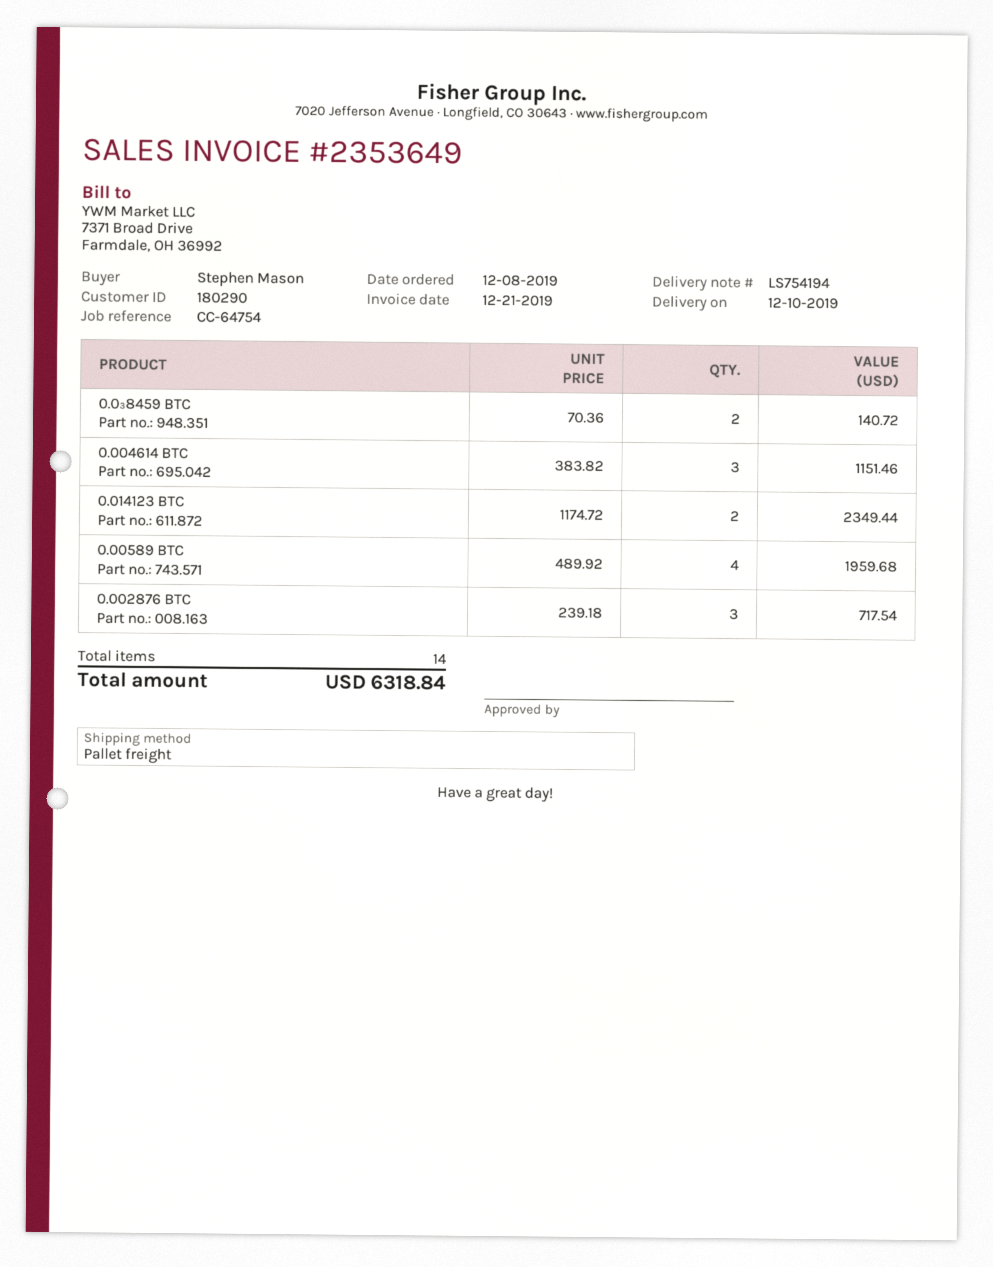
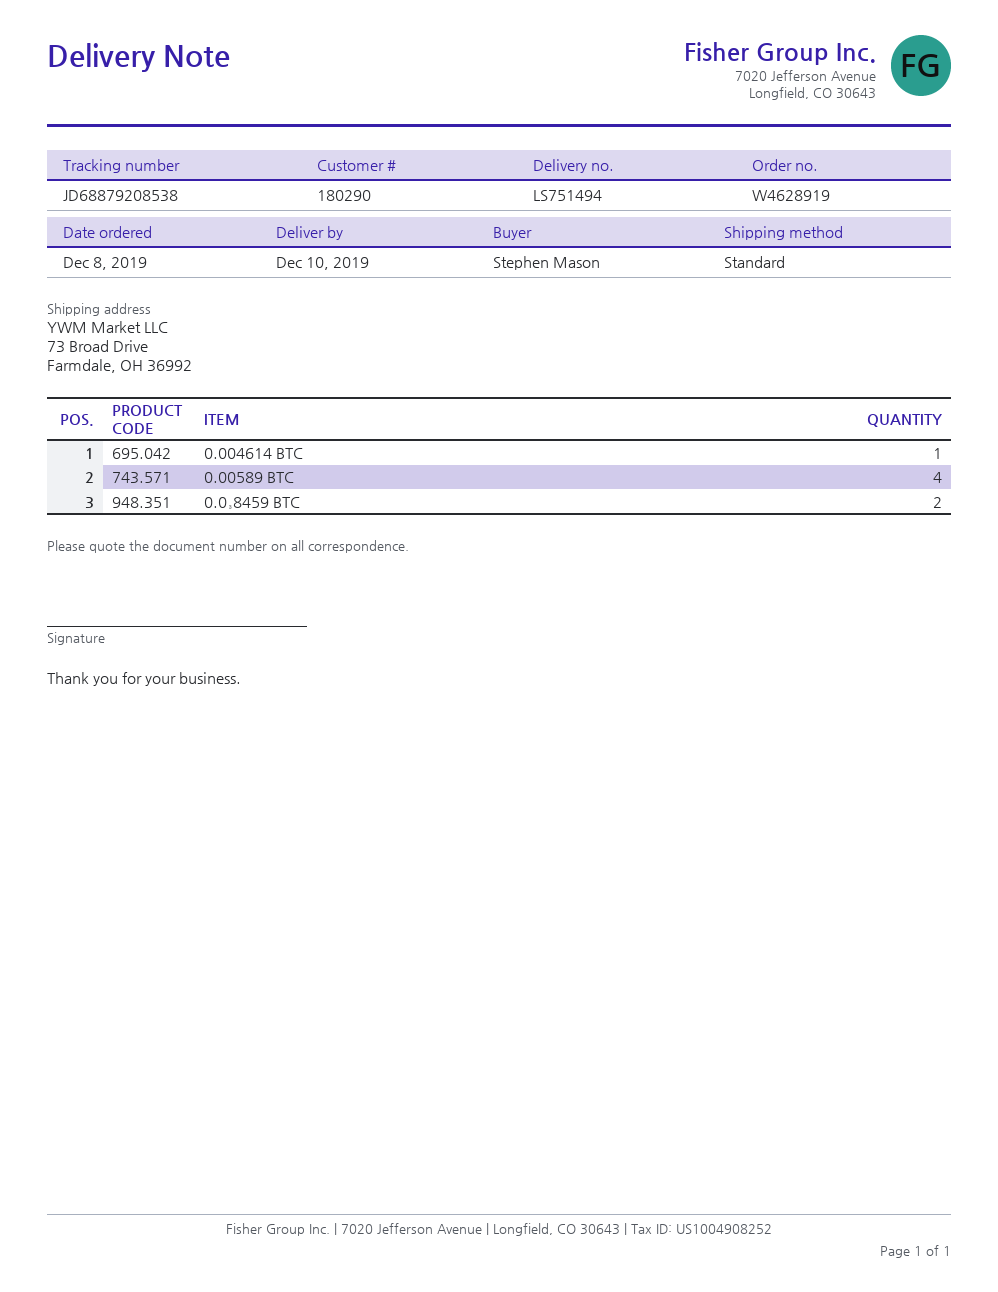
delivery note number: LS754194 -> LS751494
shipping method: pallet freight -> standard
0.004614 BTC: 3 -> 1
0.014123 BTC: 2 -> none
0.002876 BTC: 3 -> none

